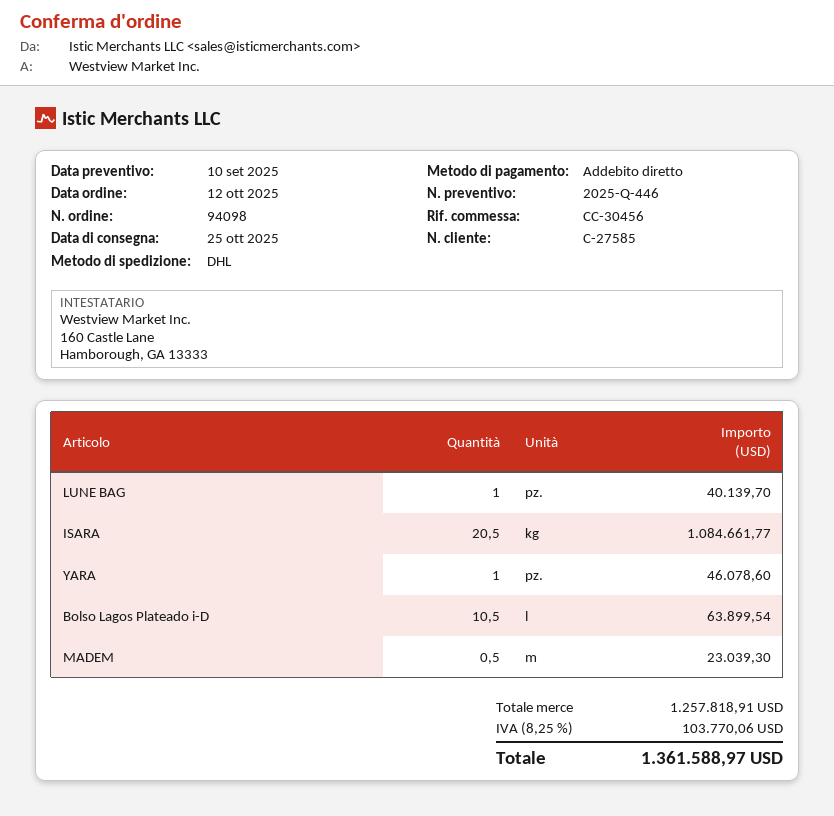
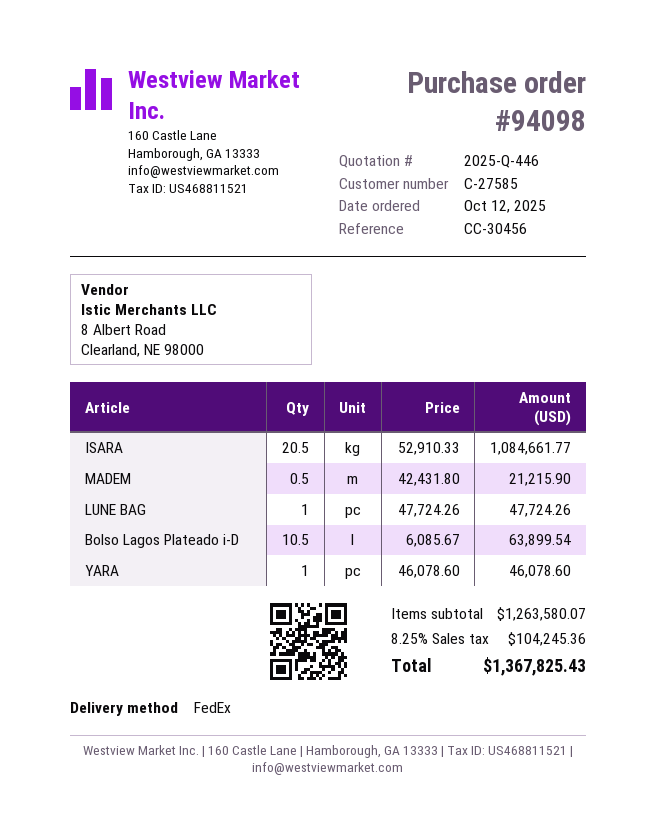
shipping method: DHL -> FedEx
LUNE BAG: 1 for 40139.70 -> 1 for 47724.26
MADEM: 0.5 for 23039.30 -> 0.5 for 21215.90
subtotal: 1257818.91 -> 1263580.07
tax: 8.25% = 103770.06 -> 8.25% = 104245.36
total: 1361588.97 -> 1367825.43

